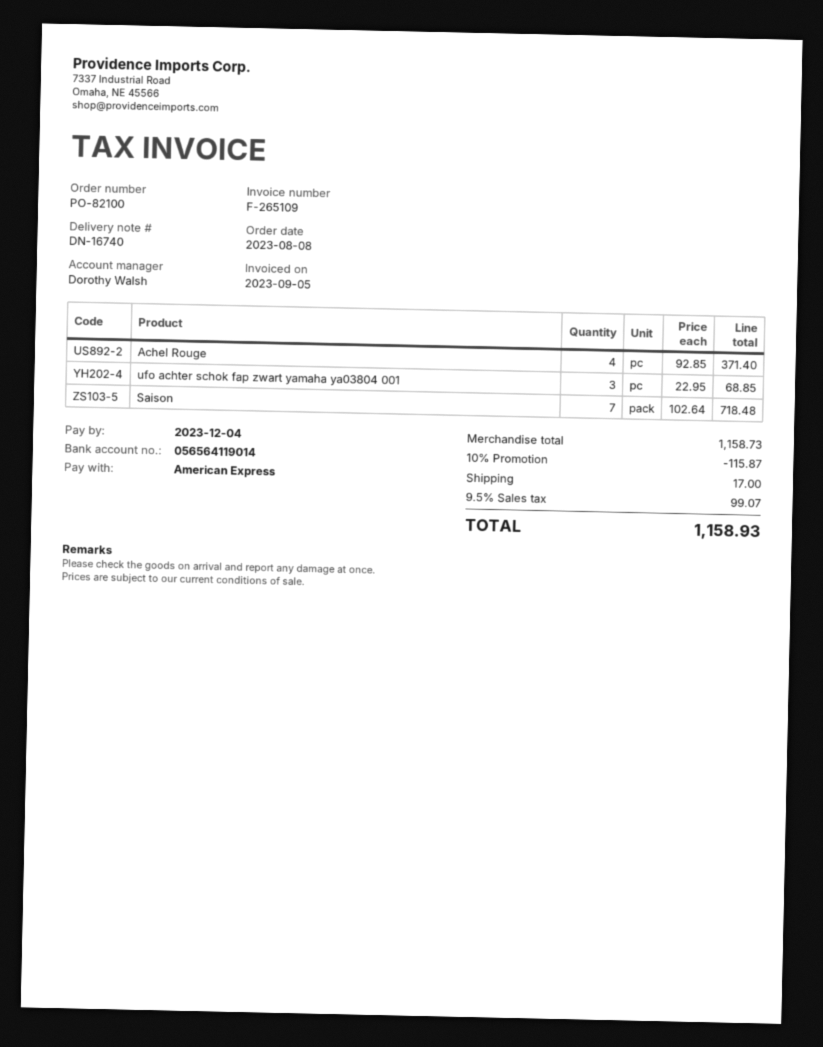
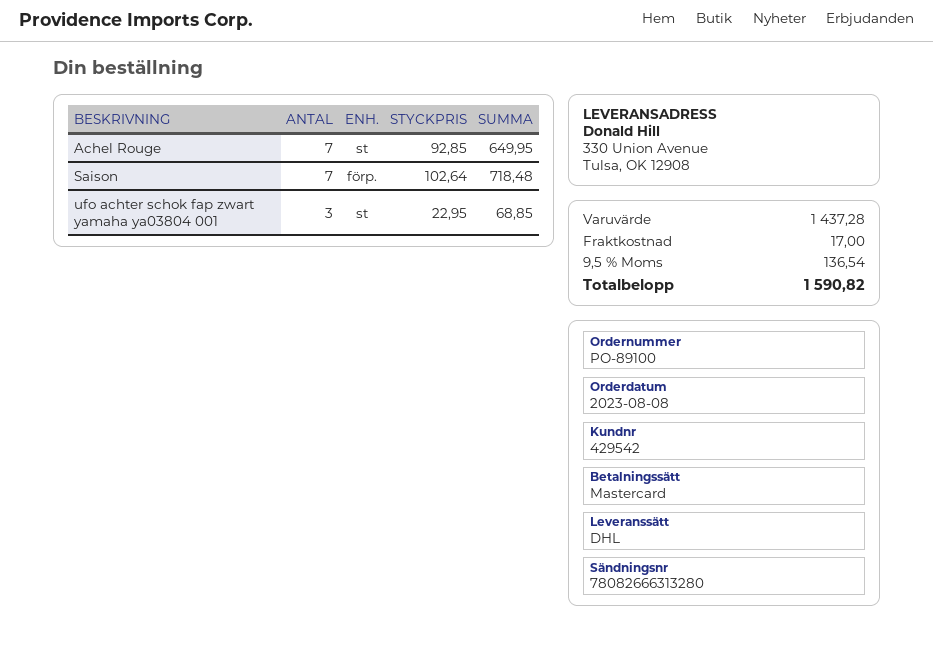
order number: PO-82100 -> PO-89100
payment method: American Express -> Mastercard
Achel Rouge: 4 x 92.85 = 371.40 -> 7 x 92.85 = 649.95
subtotal: 1158.73 -> 1437.28
discount: 10% = 115.87 -> none
tax: 9.5% = 99.07 -> 9.5% = 136.54
total: 1158.93 -> 1590.82

